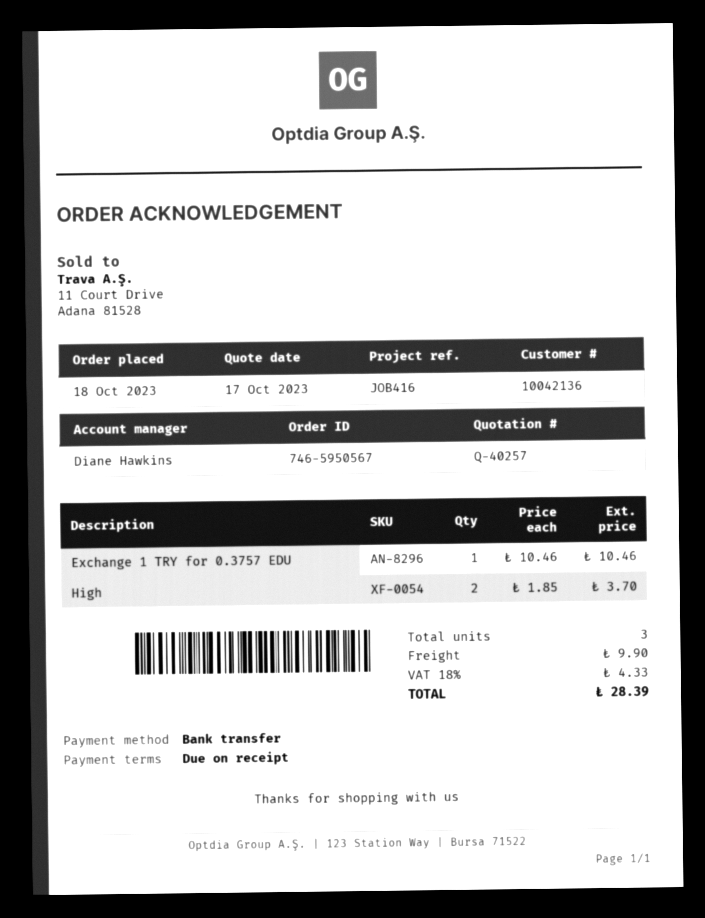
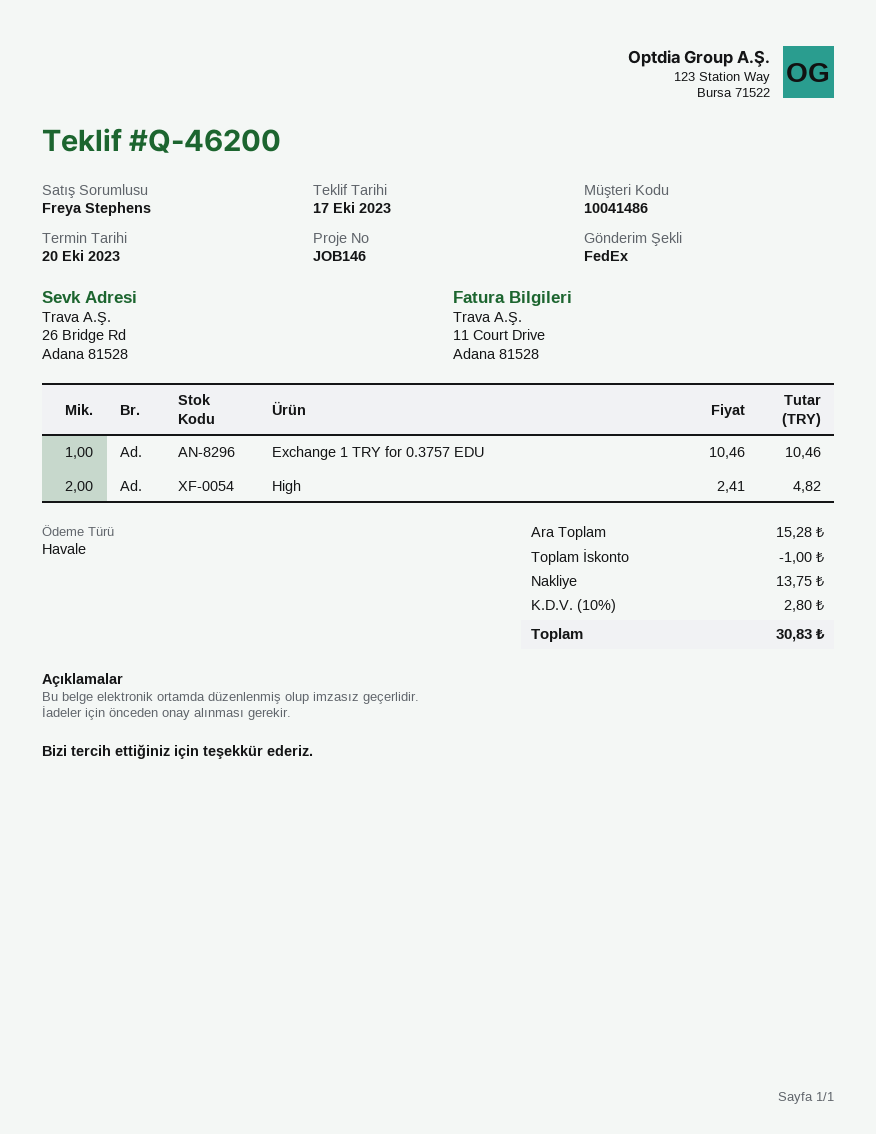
quote number: Q-40257 -> Q-46200
customer number: 10042136 -> 10041486
reference: JOB416 -> JOB146
sales rep: Diane Hawkins -> Freya Stephens
High: 2 x 1.85 = 3.70 -> 2 x 2.41 = 4.82
discount: none -> 1.00
shipping: 9.90 -> 13.75
tax: 18% = 4.33 -> 10% = 2.80
total: 28.39 -> 30.83

